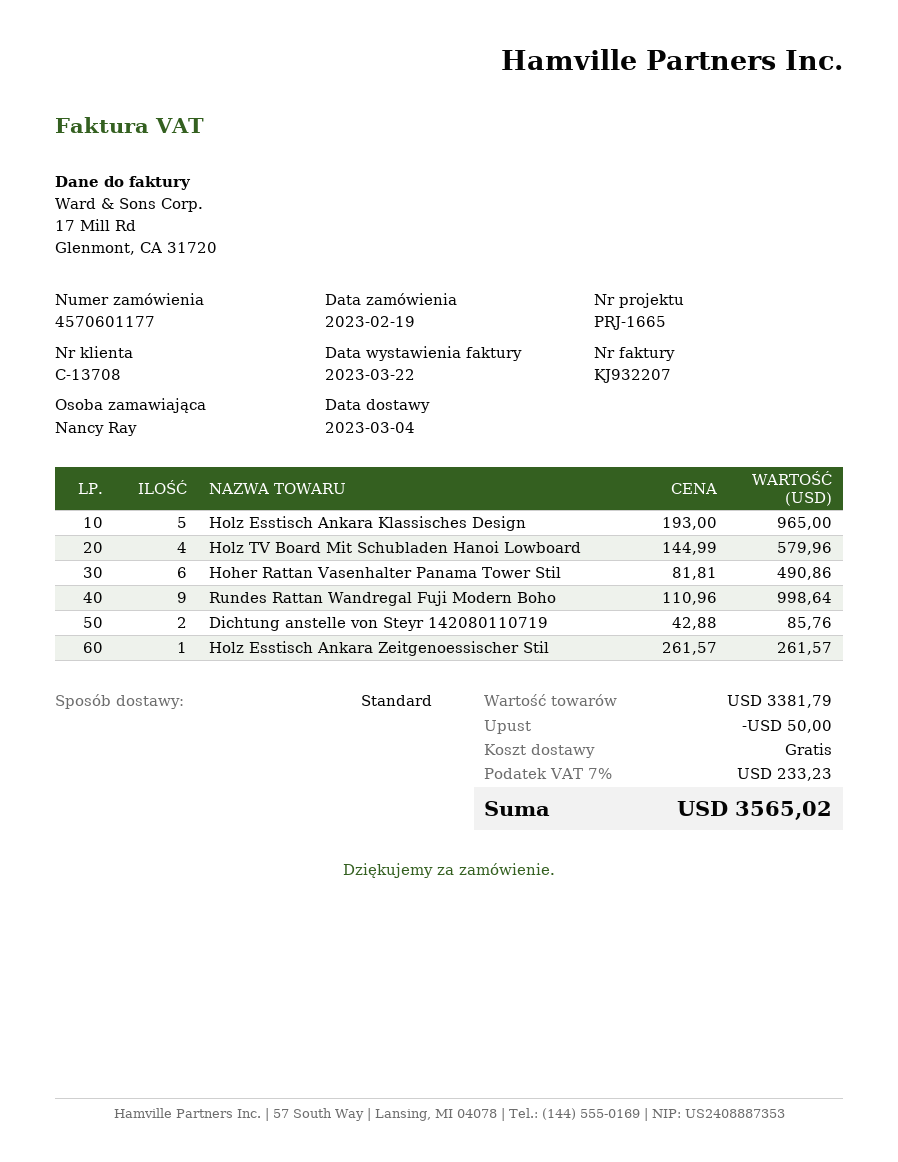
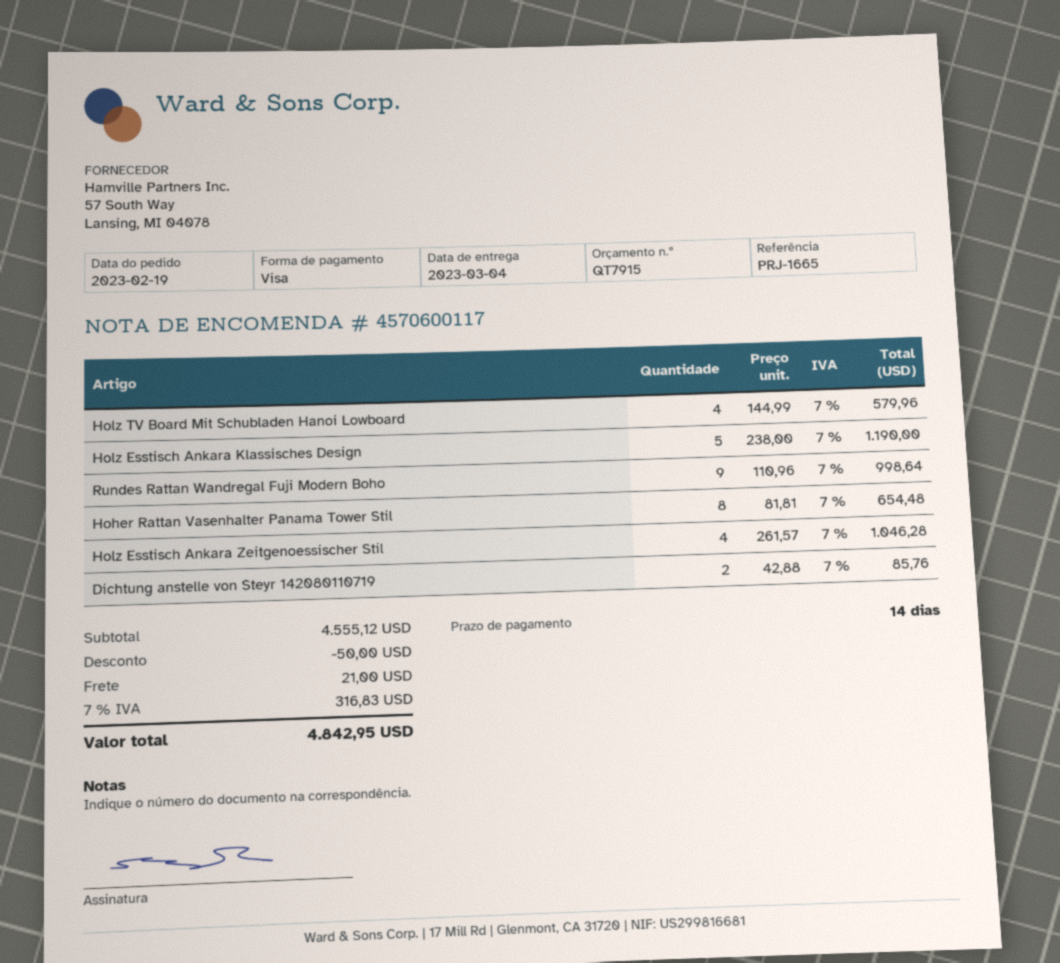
order number: 4570601177 -> 4570600117
Holz Esstisch Ankara Klassisches Design: 5 x 193.00 = 965.00 -> 5 x 238.00 = 1190.00
Hoher Rattan Vasenhalter Panama Tower Stil: 6 x 81.81 = 490.86 -> 8 x 81.81 = 654.48
Holz Esstisch Ankara Zeitgenoessischer Stil: 1 x 261.57 = 261.57 -> 4 x 261.57 = 1046.28
subtotal: 3381.79 -> 4555.12
shipping: 0.00 -> 21.00
tax: 7% = 233.23 -> 7% = 316.83
total: 3565.02 -> 4842.95

